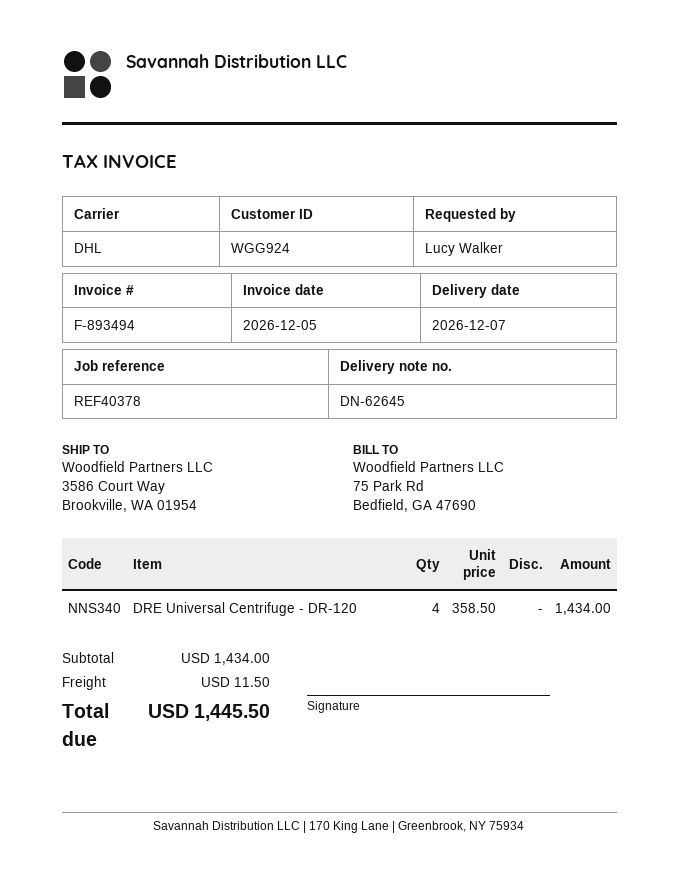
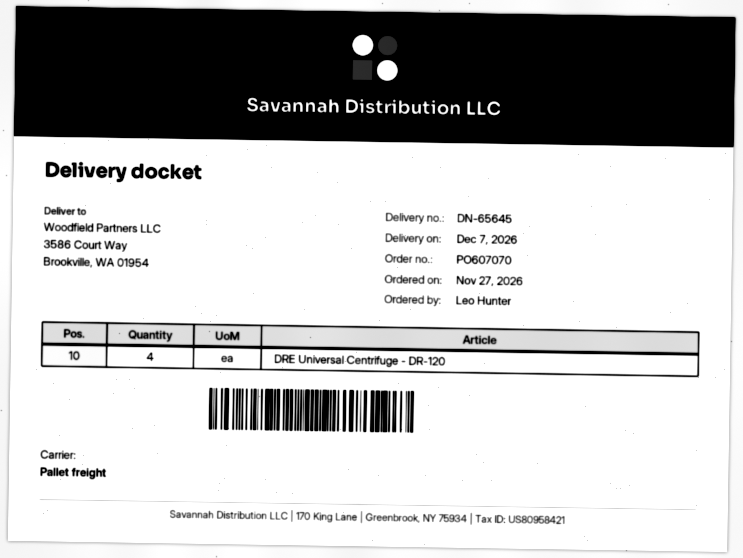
delivery note number: DN-62645 -> DN-65645
ordered by: Lucy Walker -> Leo Hunter
shipping method: DHL -> pallet freight

